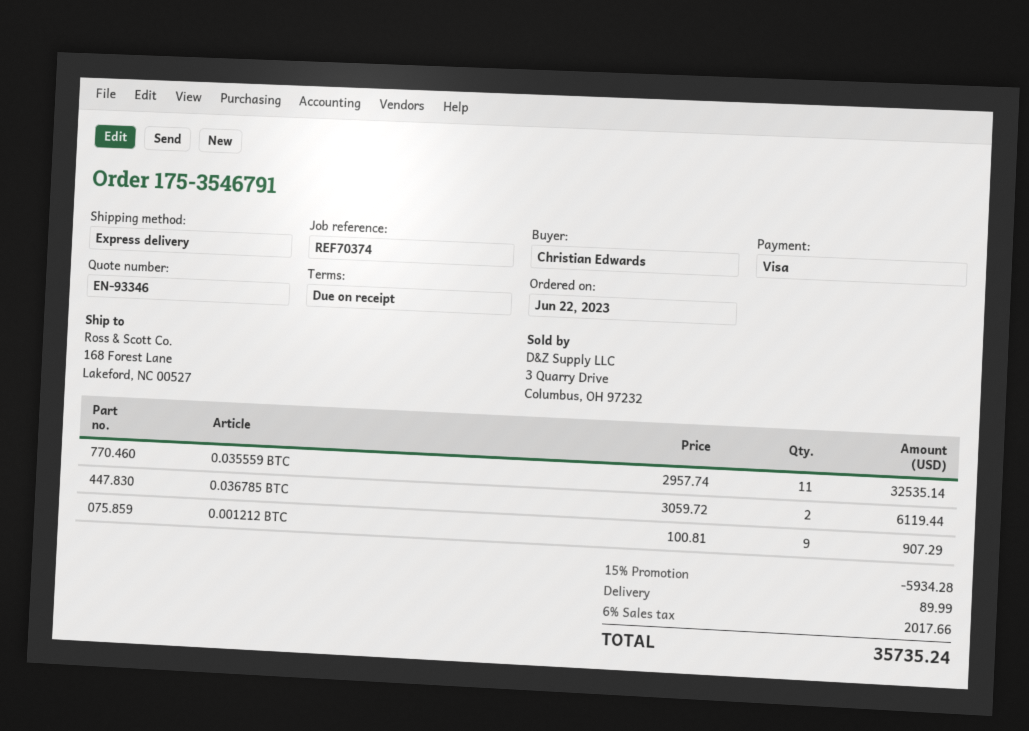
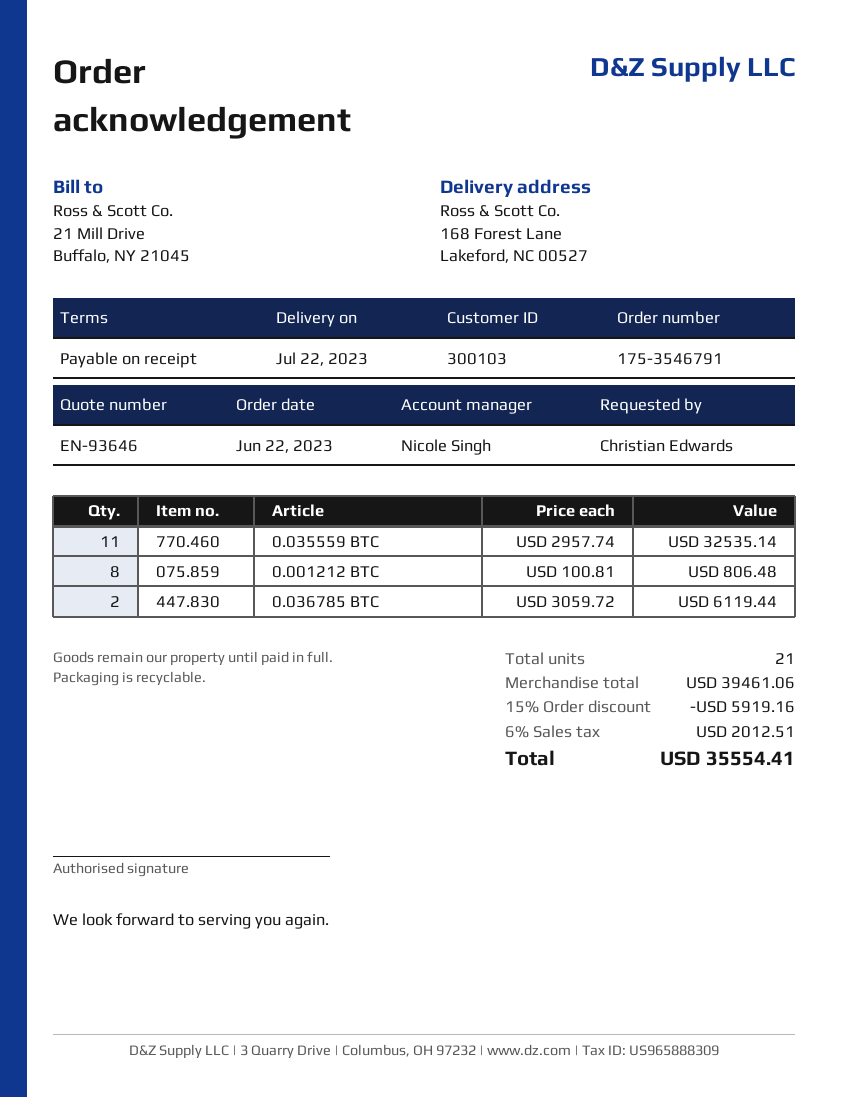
quote number: EN-93346 -> EN-93646
0.001212 BTC: 9 x 100.81 = 907.29 -> 8 x 100.81 = 806.48
discount: 15% = 5934.28 -> 15% = 5919.16
shipping: 89.99 -> none
tax: 6% = 2017.66 -> 6% = 2012.51
total: 35735.24 -> 35554.41

